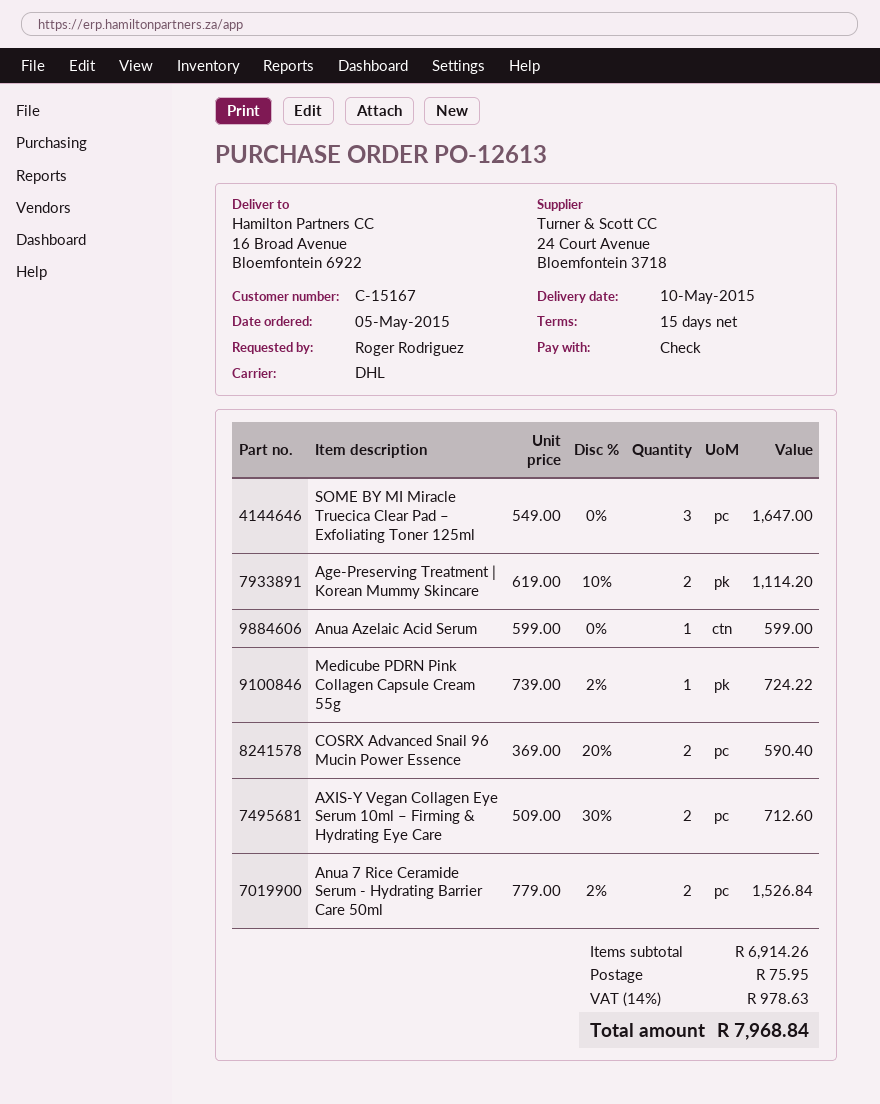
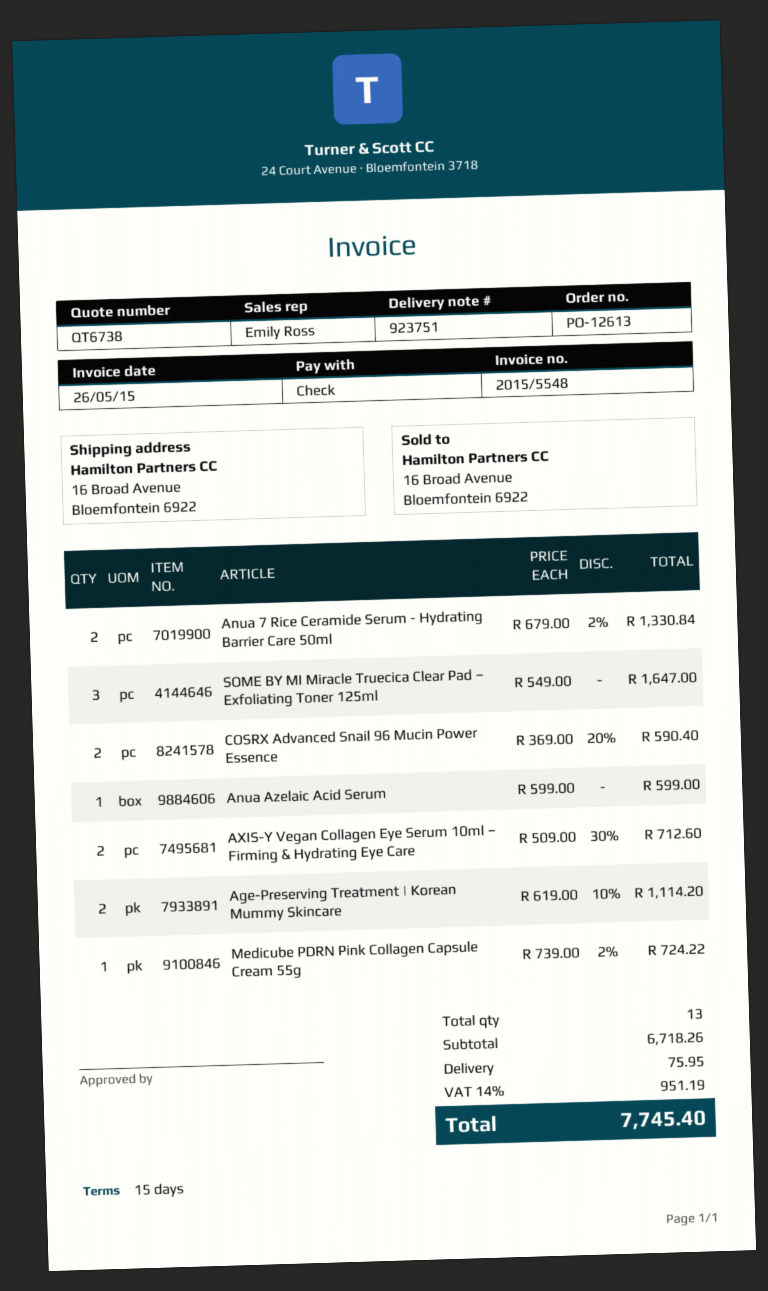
Anua 7 Rice Ceramide Serum - Hydrating Barrier Care 50ml: 2 x 779.00 - 2% = 1526.84 -> 2 x 679.00 - 2% = 1330.84
subtotal: 6914.26 -> 6718.26
tax: 14% = 978.63 -> 14% = 951.19
total: 7968.84 -> 7745.40

